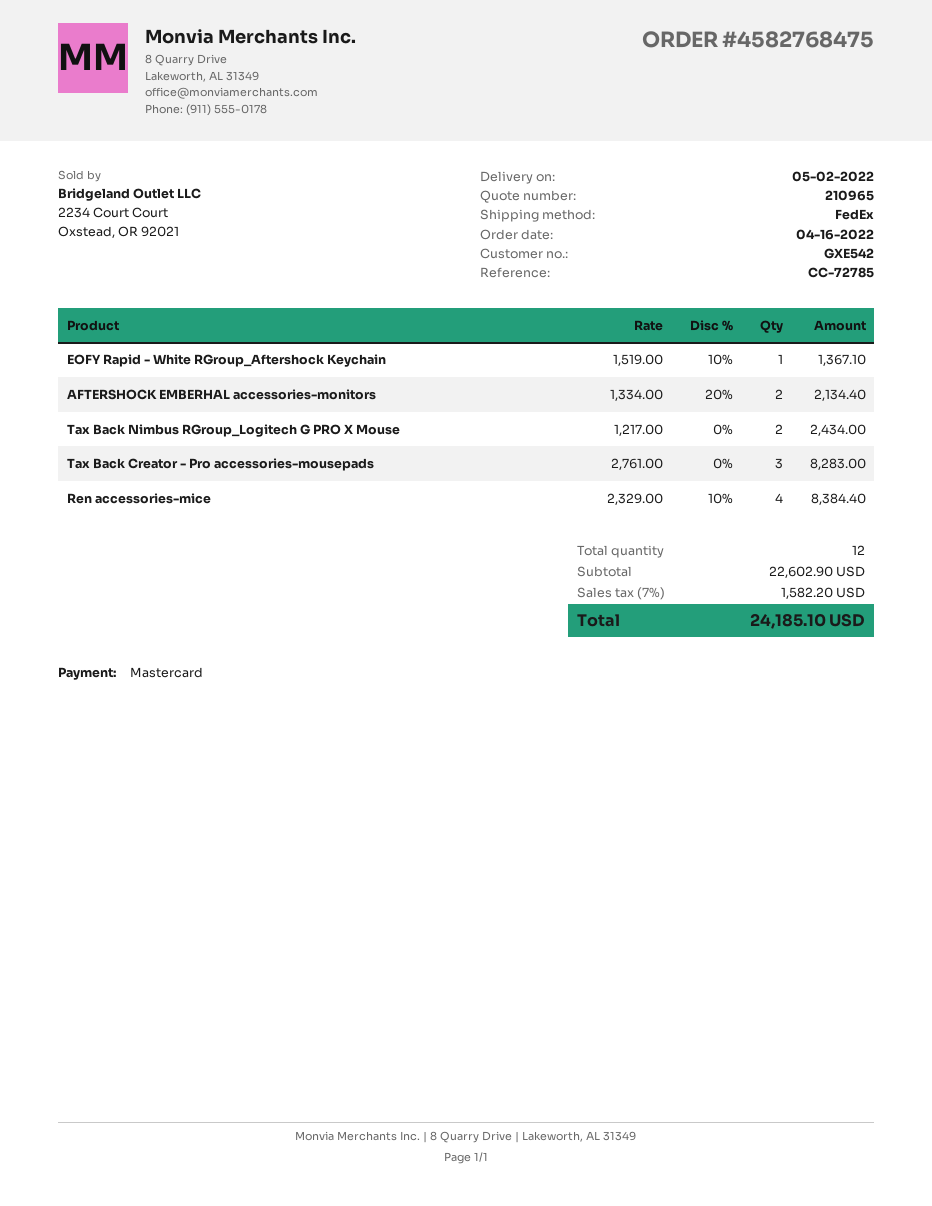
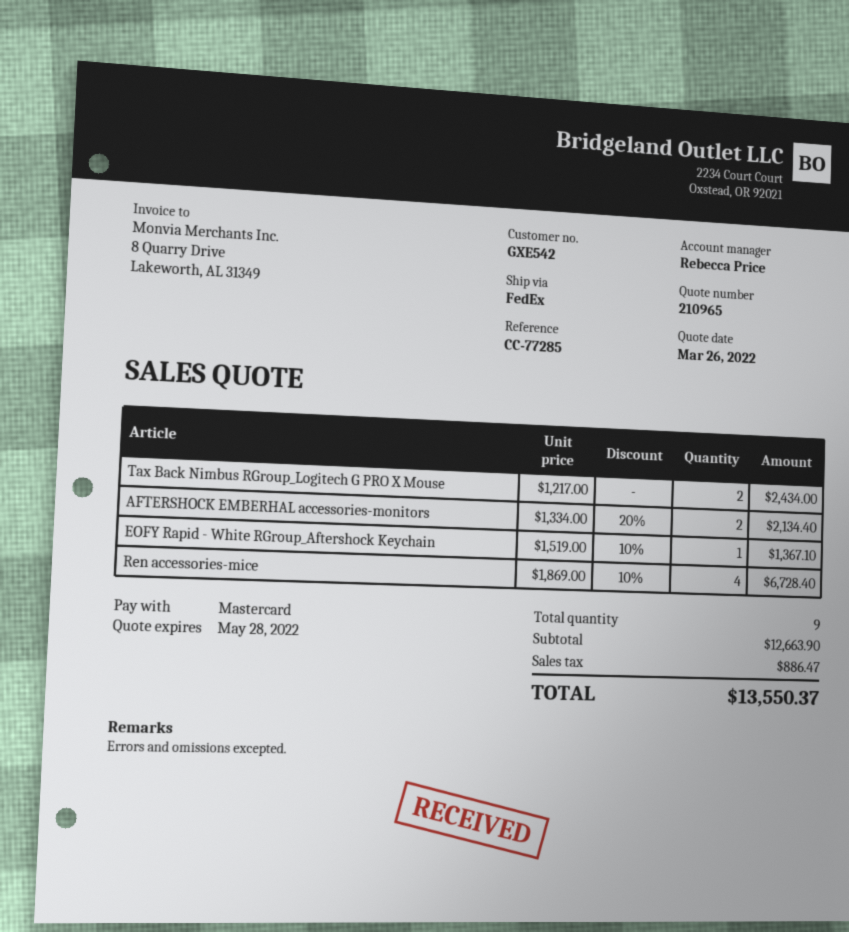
reference: CC-72785 -> CC-77285
Tax Back Creator - Pro accessories-mousepads: 3 x 2761.00 = 8283.00 -> none
Ren accessories-mice: 4 x 2329.00 - 10% = 8384.40 -> 4 x 1869.00 - 10% = 6728.40
total quantity: 12 -> 9
subtotal: 22602.90 -> 12663.90
tax: 1582.20 -> 886.47
total: 24185.10 -> 13550.37

